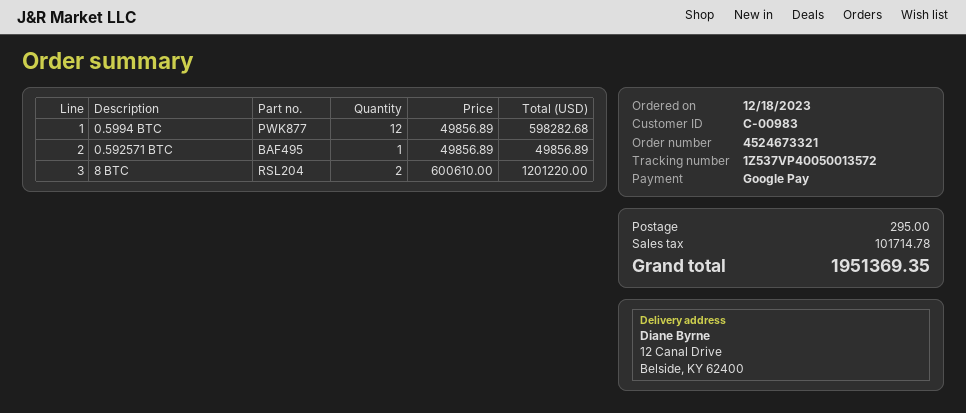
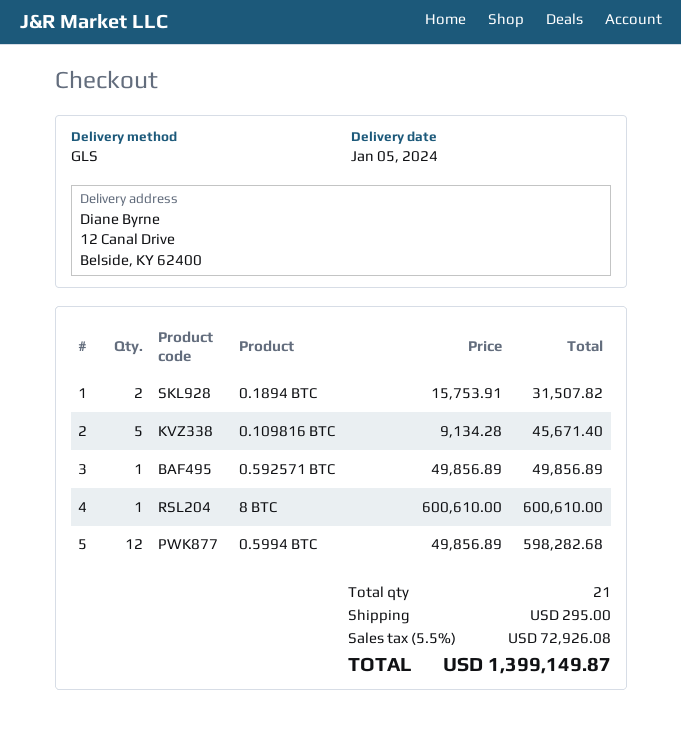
8 BTC: 2 x 600610.00 = 1201220.00 -> 1 x 600610.00 = 600610.00
0.1894 BTC: none -> 2 x 15753.91 = 31507.82
0.109816 BTC: none -> 5 x 9134.28 = 45671.40
tax: 101714.78 -> 72926.08
total: 1951369.35 -> 1399149.87

